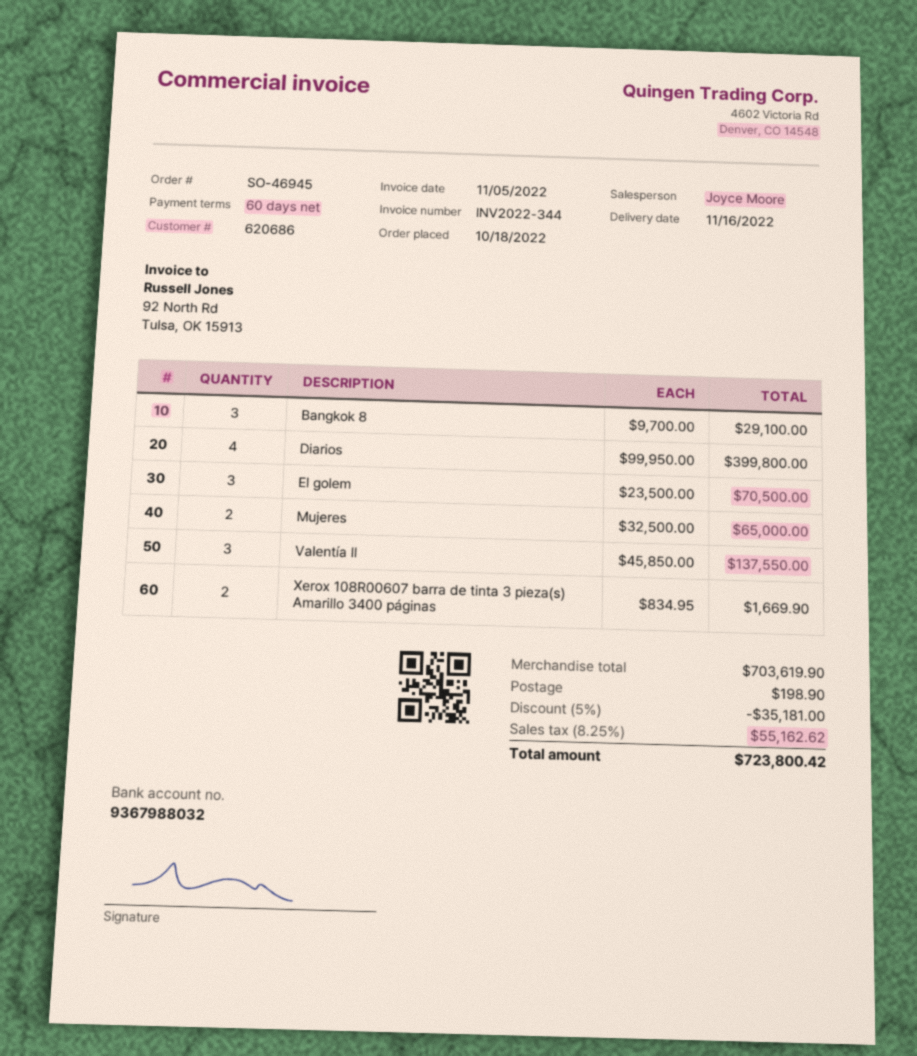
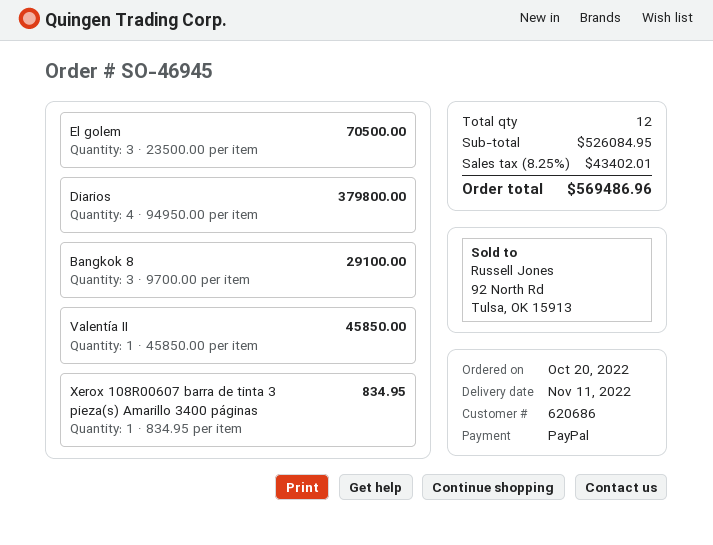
order date: 2022-10-18 -> 2022-10-20
delivery date: 2022-11-16 -> 2022-11-11
Diarios: 4 x 99950.00 = 399800.00 -> 4 x 94950.00 = 379800.00
Mujeres: 2 x 32500.00 = 65000.00 -> none
Valentía II: 3 x 45850.00 = 137550.00 -> 1 x 45850.00 = 45850.00
Xerox 108R00607 barra de tinta 3 pieza(s) Amarillo 3400 páginas: 2 x 834.95 = 1669.90 -> 1 x 834.95 = 834.95
subtotal: 703619.90 -> 526084.95
discount: 5% = 35181.00 -> none
shipping: 198.90 -> none
tax: 8.25% = 55162.62 -> 8.25% = 43402.01
total: 723800.42 -> 569486.96

